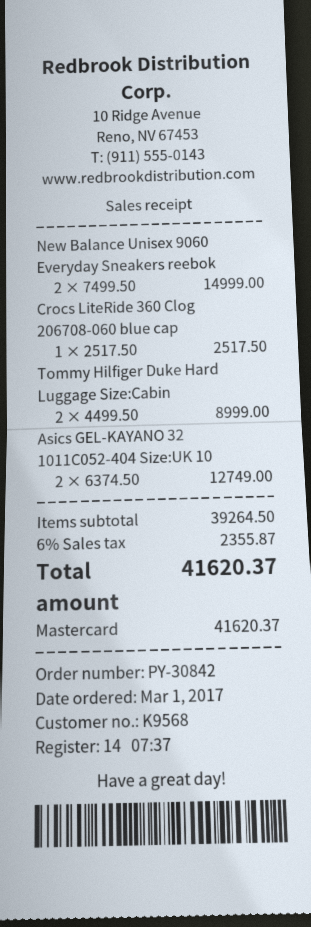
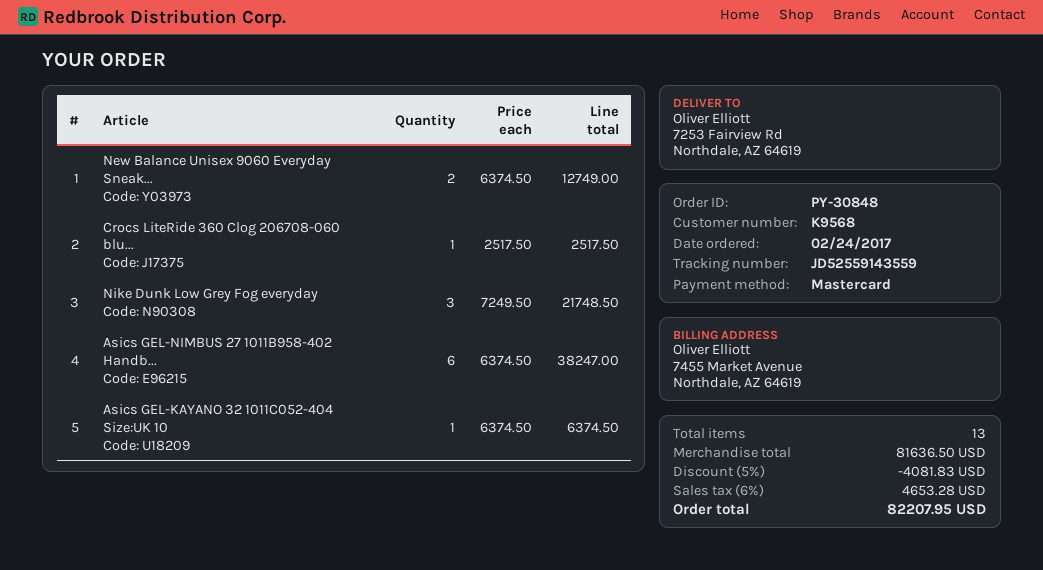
order number: PY-30842 -> PY-30848
order date: 2017-03-01 -> 2017-02-24
New Balance Unisex 9060 Everyday Sneakers reebok: 2 x 7499.50 = 14999.00 -> 2 x 6374.50 = 12749.00
Tommy Hilfiger Duke Hard Luggage Size:Cabin: 2 x 4499.50 = 8999.00 -> none
Asics GEL-KAYANO 32 1011C052-404 Size:UK 10: 2 x 6374.50 = 12749.00 -> 1 x 6374.50 = 6374.50
Nike Dunk Low Grey Fog everyday: none -> 3 x 7249.50 = 21748.50
Asics GEL-NIMBUS 27 1011B958-402 Handb...: none -> 6 x 6374.50 = 38247.00
subtotal: 39264.50 -> 81636.50
discount: none -> 5% = 4081.83
tax: 6% = 2355.87 -> 6% = 4653.28
total: 41620.37 -> 82207.95

